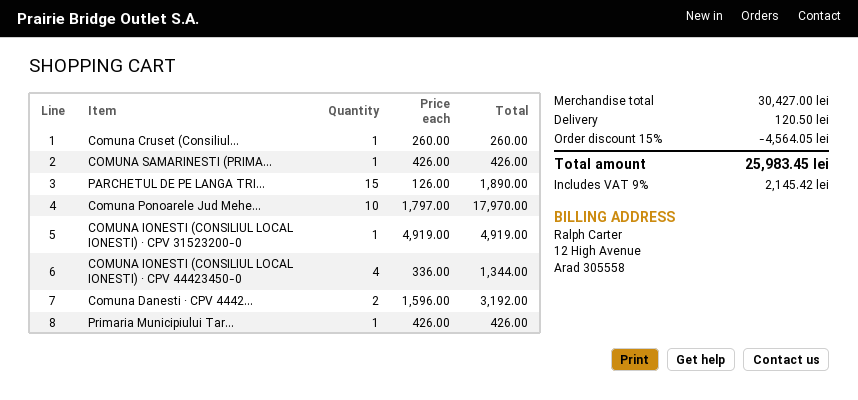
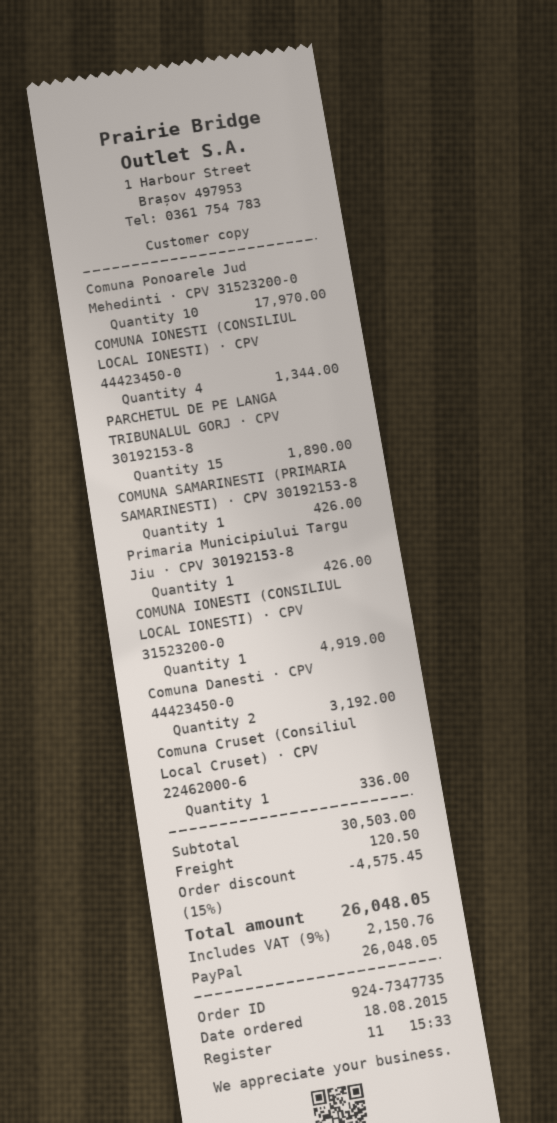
Comuna Cruset (Consiliul...: 1 for 260.00 -> 1 for 336.00
subtotal: 30427.00 -> 30503.00
discount: 15% = 4564.05 -> 15% = 4575.45
tax: 9% = 2145.42 -> 9% = 2150.76
total: 25983.45 -> 26048.05

